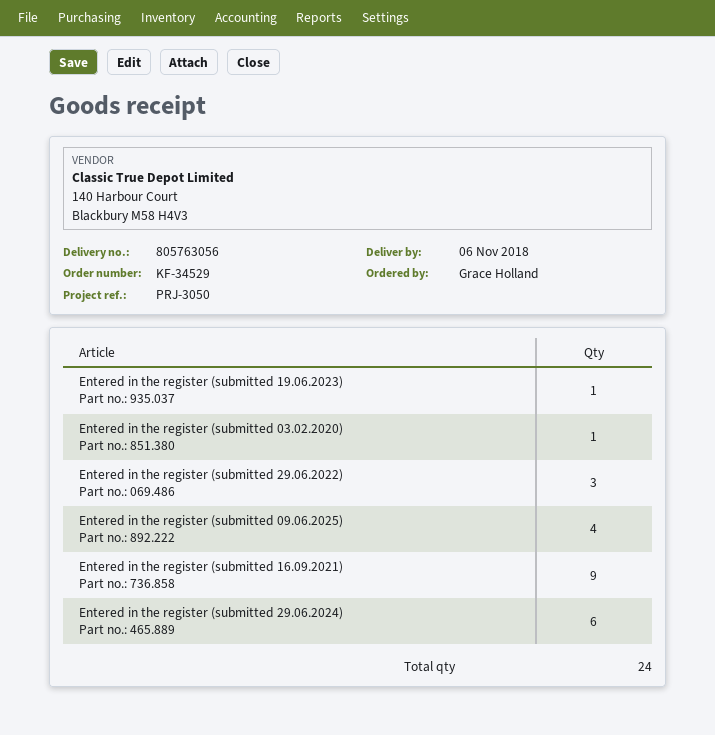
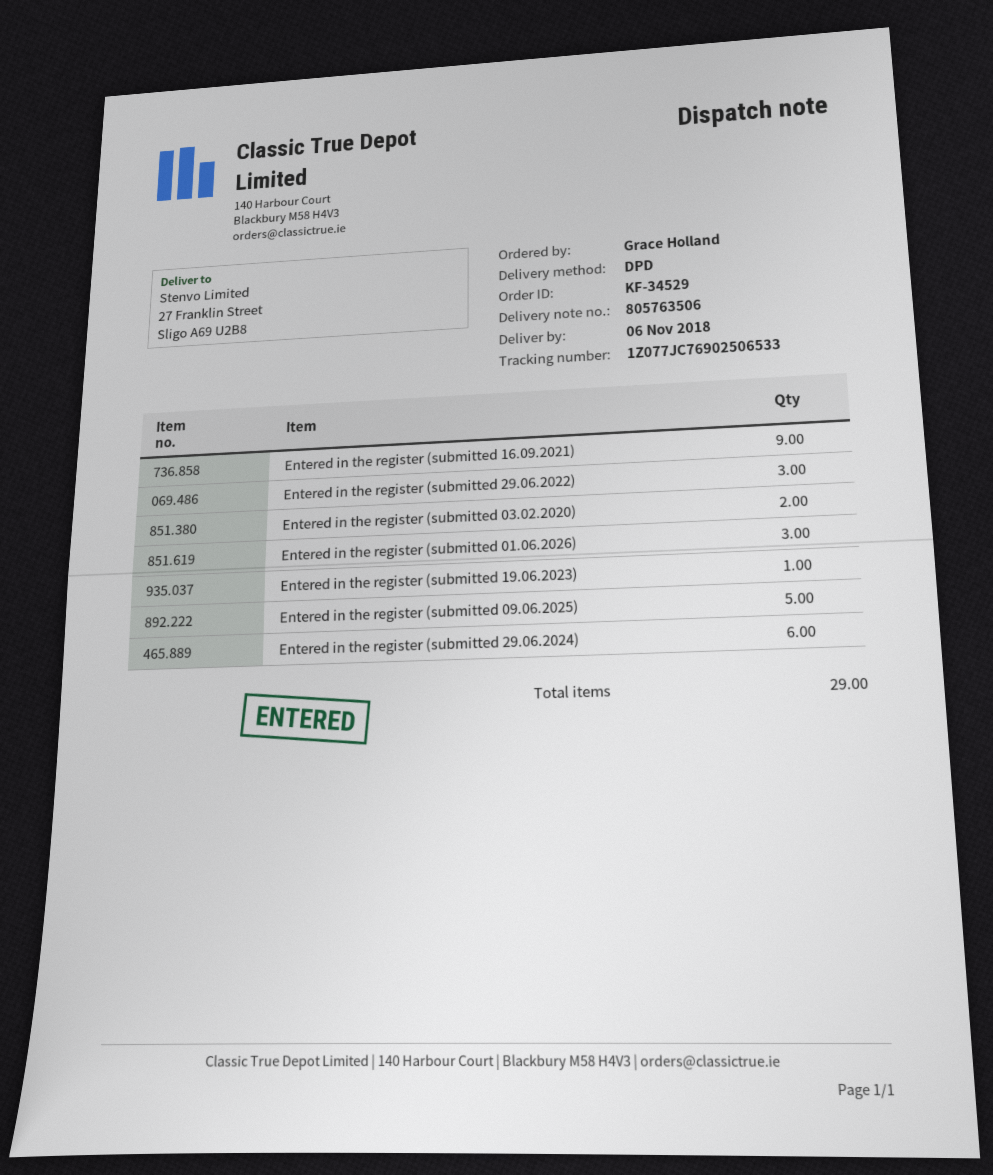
delivery note number: 805763056 -> 805763506
Entered in the register (submitted 03.02.2020): 1 -> 2
Entered in the register (submitted 09.06.2025): 4 -> 5
Entered in the register (submitted 01.06.2026): none -> 3
total quantity: 24 -> 29

